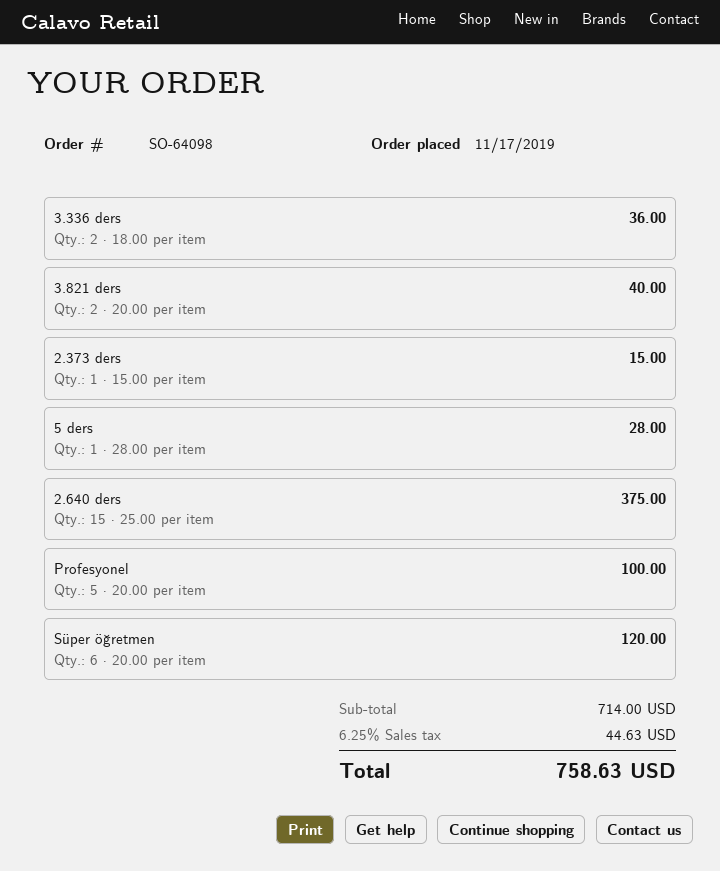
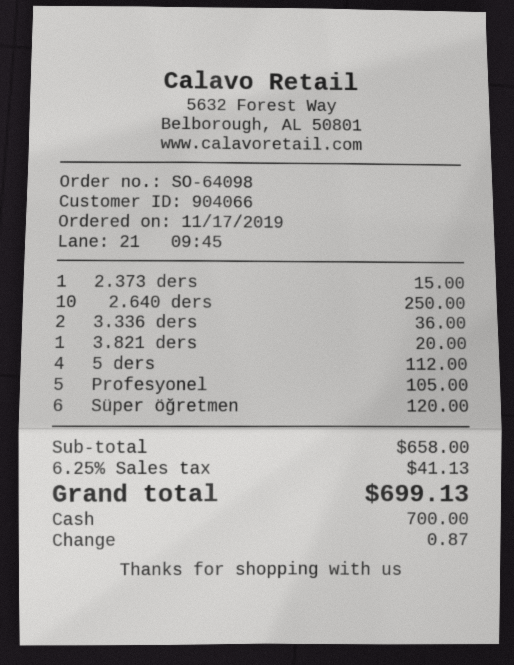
3.821 ders: 2 for 40.00 -> 1 for 20.00
5 ders: 1 for 28.00 -> 4 for 112.00
2.640 ders: 15 for 375.00 -> 10 for 250.00
Profesyonel: 5 for 100.00 -> 5 for 105.00
subtotal: 714.00 -> 658.00
tax: 6.25% = 44.63 -> 6.25% = 41.13
total: 758.63 -> 699.13

